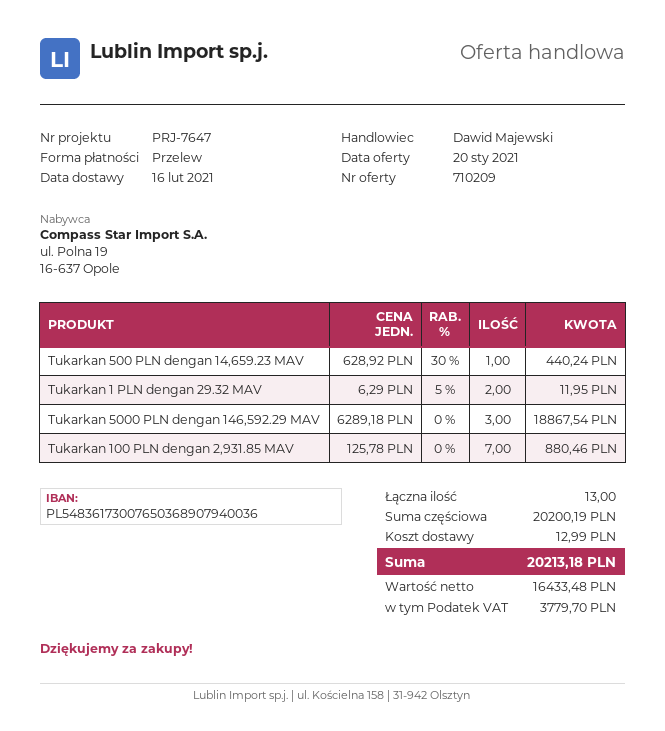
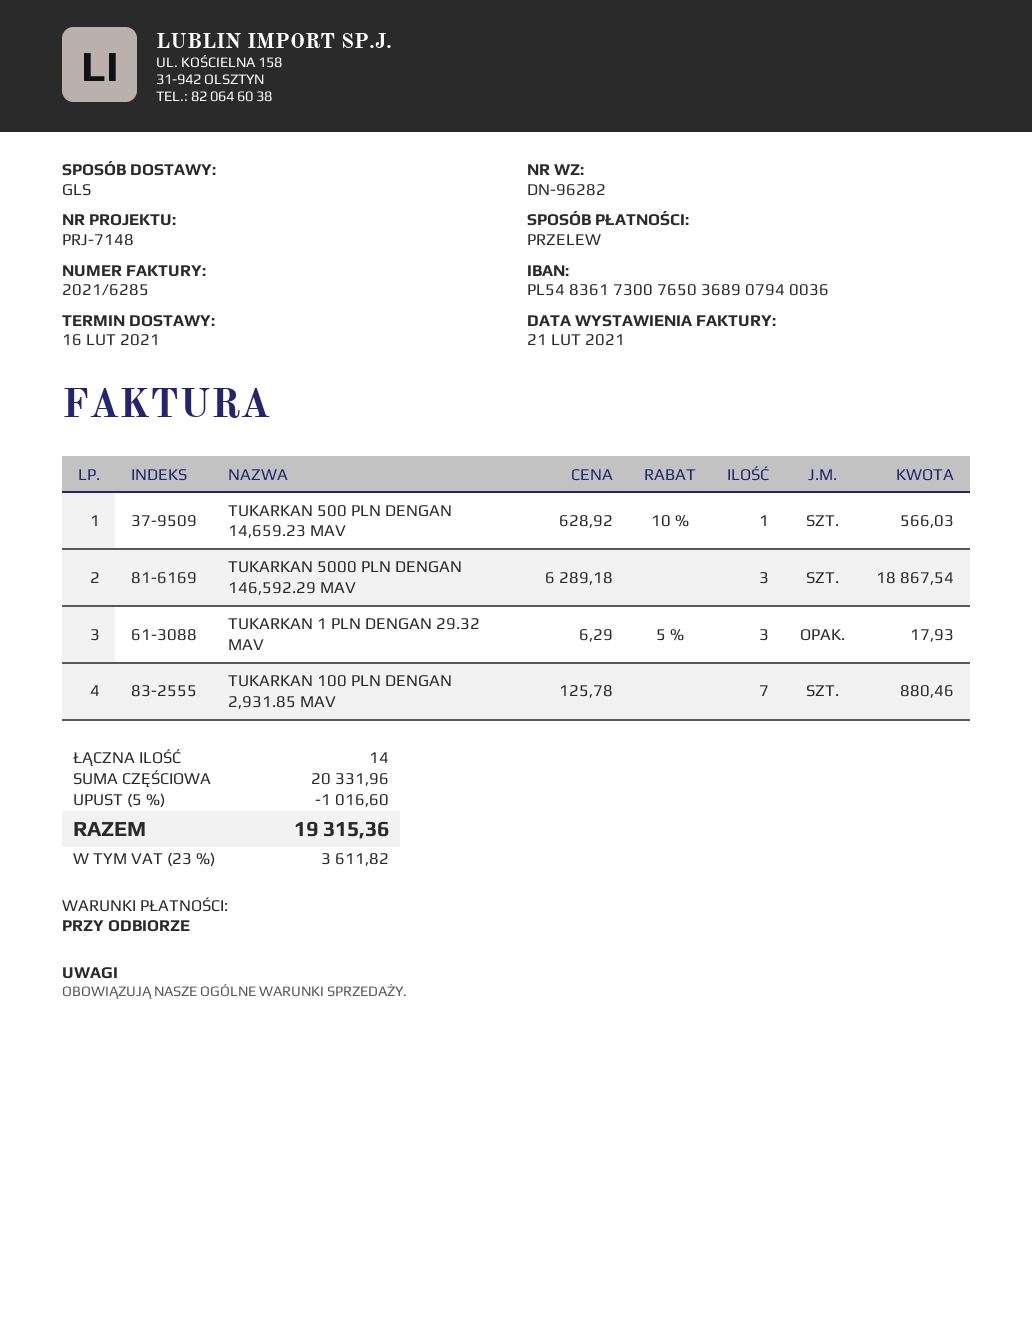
reference: PRJ-7647 -> PRJ-7148
Tukarkan 500 PLN dengan 14,659.23 MAV: 1 x 628.92 - 30% = 440.24 -> 1 x 628.92 - 10% = 566.03
Tukarkan 1 PLN dengan 29.32 MAV: 2 x 6.29 - 5% = 11.95 -> 3 x 6.29 - 5% = 17.93
total quantity: 13 -> 14
subtotal: 20200.19 -> 20331.96
discount: none -> 5% = 1016.60
shipping: 12.99 -> none
tax: 3779.70 -> 3611.82
total: 20213.18 -> 19315.36

